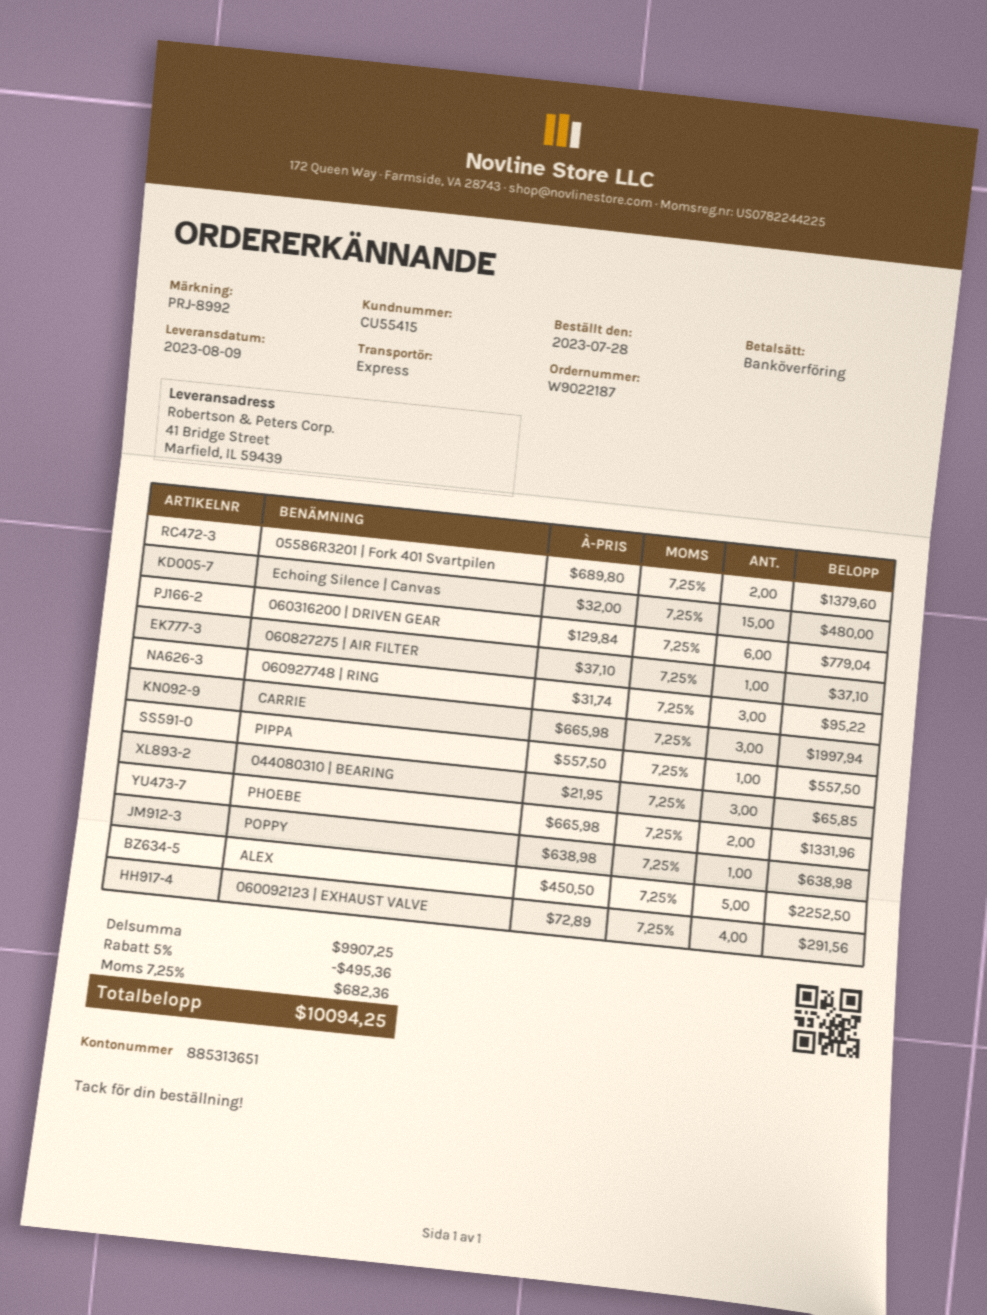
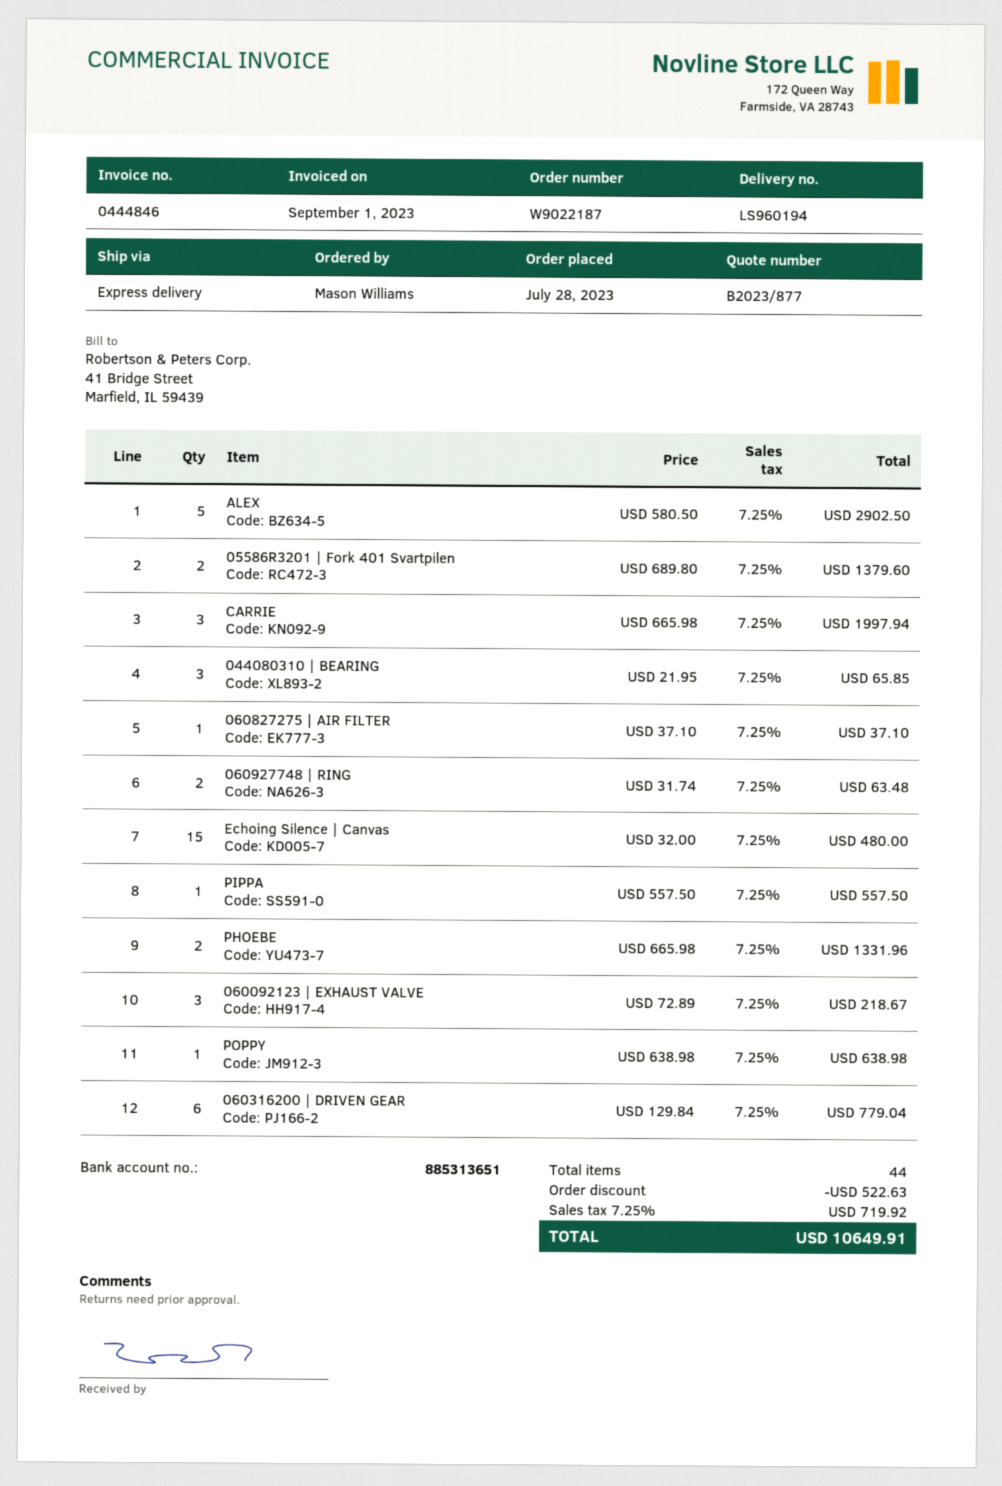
060927748 | RING: 3 x 31.74 = 95.22 -> 2 x 31.74 = 63.48
ALEX: 5 x 450.50 = 2252.50 -> 5 x 580.50 = 2902.50
060092123 | EXHAUST VALVE: 4 x 72.89 = 291.56 -> 3 x 72.89 = 218.67
discount: 495.36 -> 522.63
tax: 7.25% = 682.36 -> 7.25% = 719.92
total: 10094.25 -> 10649.91

